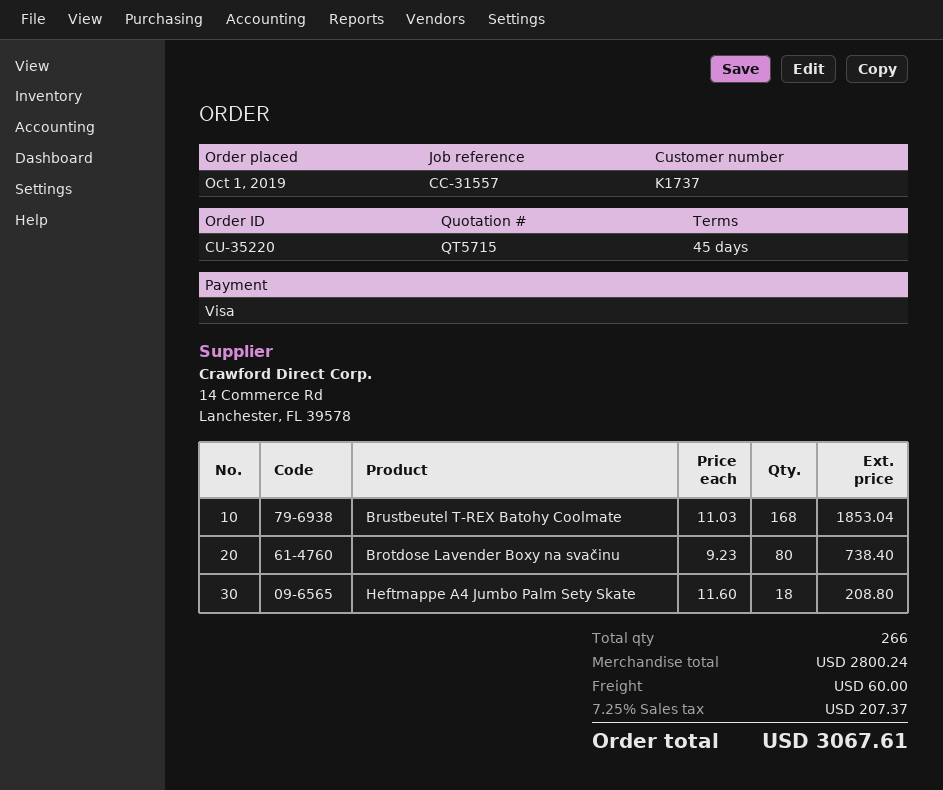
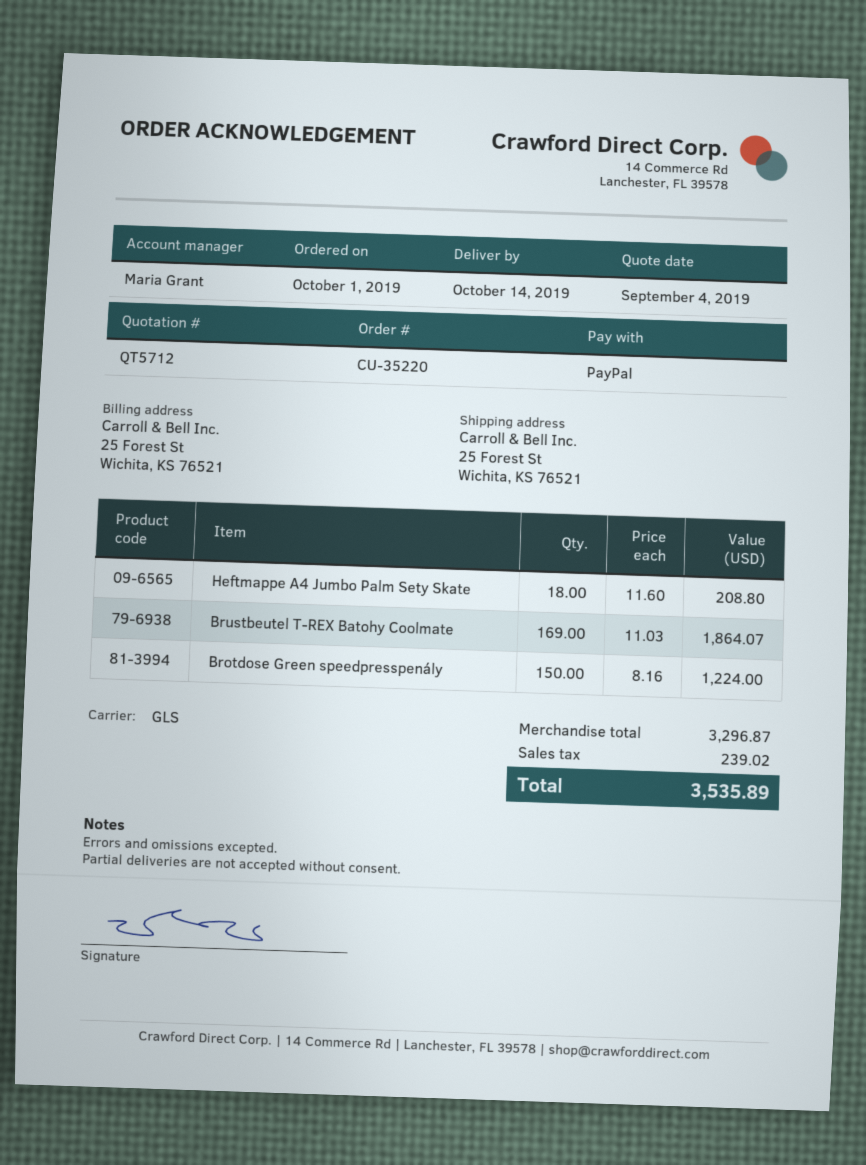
quote number: QT5715 -> QT5712
payment method: Visa -> PayPal
Brustbeutel T-REX Batohy Coolmate: 168 x 11.03 = 1853.04 -> 169 x 11.03 = 1864.07
Brotdose Lavender Boxy na svačinu: 80 x 9.23 = 738.40 -> none
Brotdose Green speedpresspenály: none -> 150 x 8.16 = 1224.00
subtotal: 2800.24 -> 3296.87
shipping: 60.00 -> none
tax: 207.37 -> 239.02
total: 3067.61 -> 3535.89

